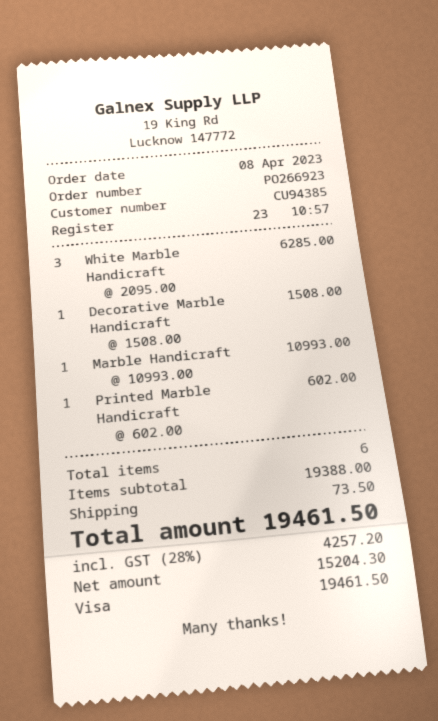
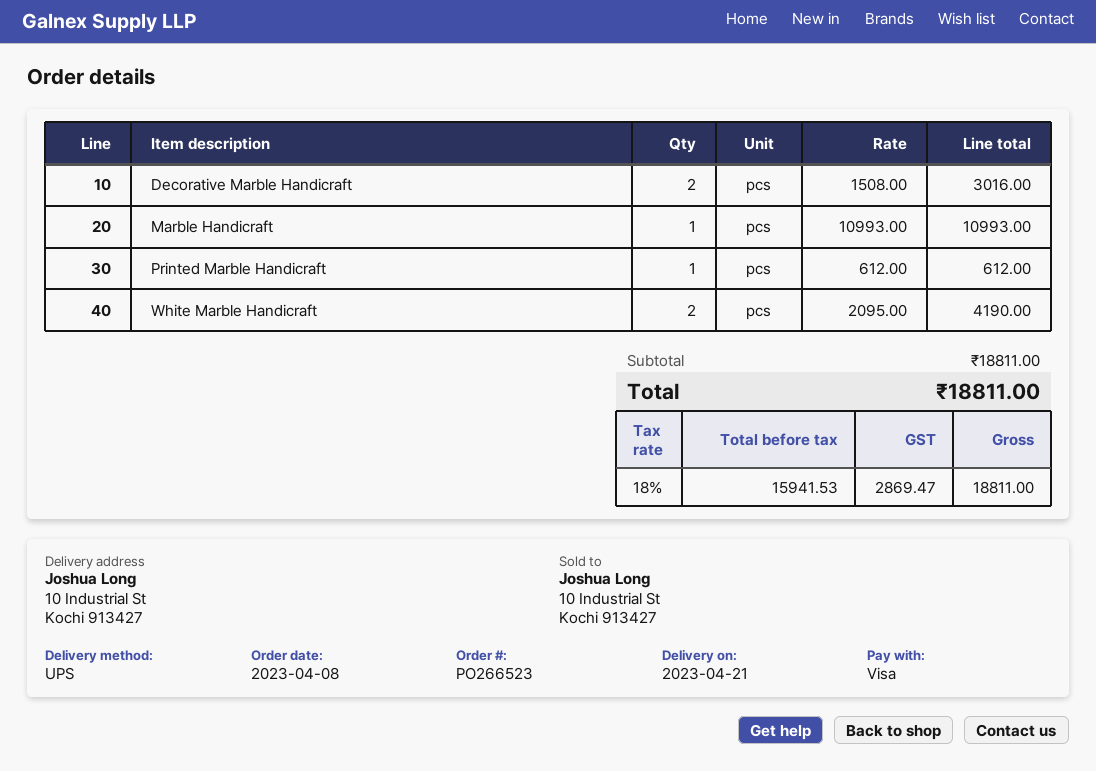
order number: PO266923 -> PO266523
White Marble Handicraft: 3 x 2095.00 = 6285.00 -> 2 x 2095.00 = 4190.00
Decorative Marble Handicraft: 1 x 1508.00 = 1508.00 -> 2 x 1508.00 = 3016.00
Printed Marble Handicraft: 1 x 602.00 = 602.00 -> 1 x 612.00 = 612.00
subtotal: 19388.00 -> 18811.00
shipping: 73.50 -> none
net: 15204.30 -> 15941.53
tax: 28% = 4257.20 -> 18% = 2869.47
total: 19461.50 -> 18811.00

